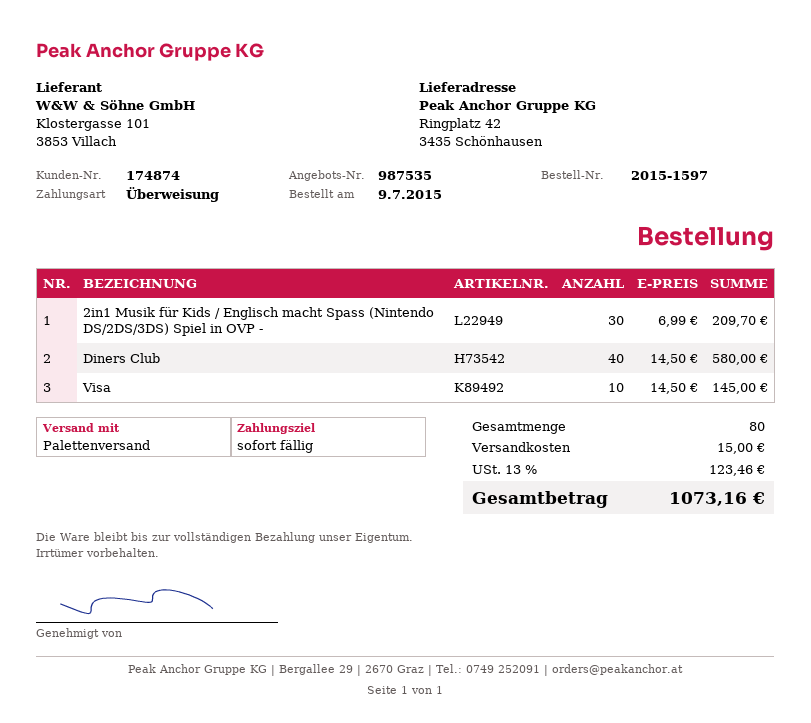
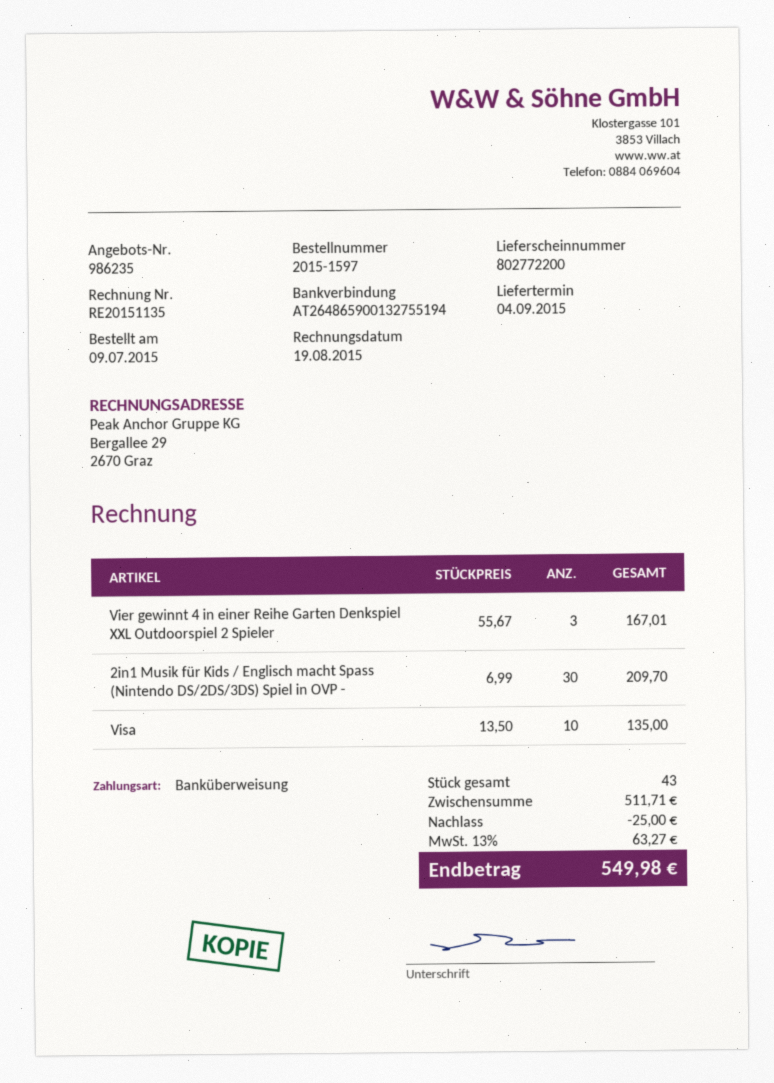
quote number: 987535 -> 986235
Diners Club: 40 x 14.50 = 580.00 -> none
Visa: 10 x 14.50 = 145.00 -> 10 x 13.50 = 135.00
Vier gewinnt 4 in einer Reihe Garten Denkspiel XXL Outdoorspiel 2 Spieler: none -> 3 x 55.67 = 167.01
total quantity: 80 -> 43
discount: none -> 25.00
shipping: 15.00 -> none
tax: 13% = 123.46 -> 13% = 63.27
total: 1073.16 -> 549.98

